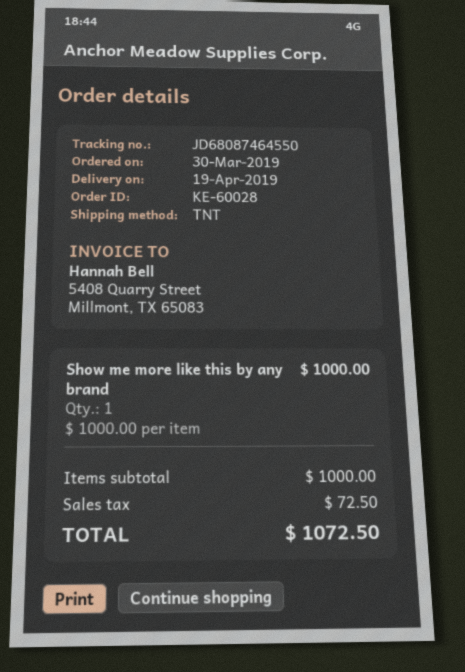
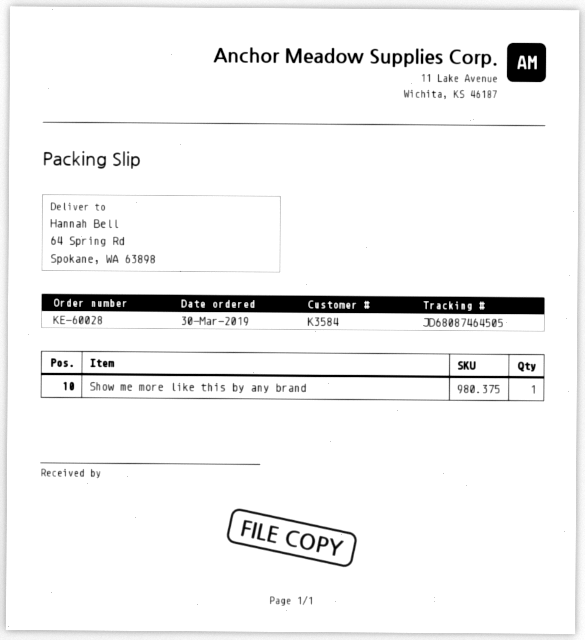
tracking number: JD68087464550 -> JD68087464505

